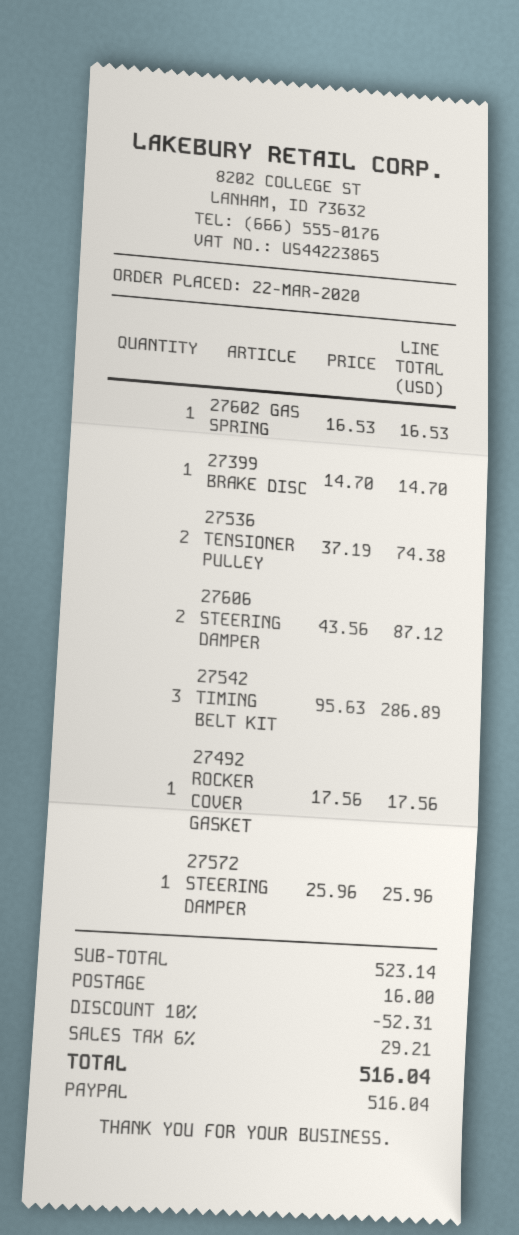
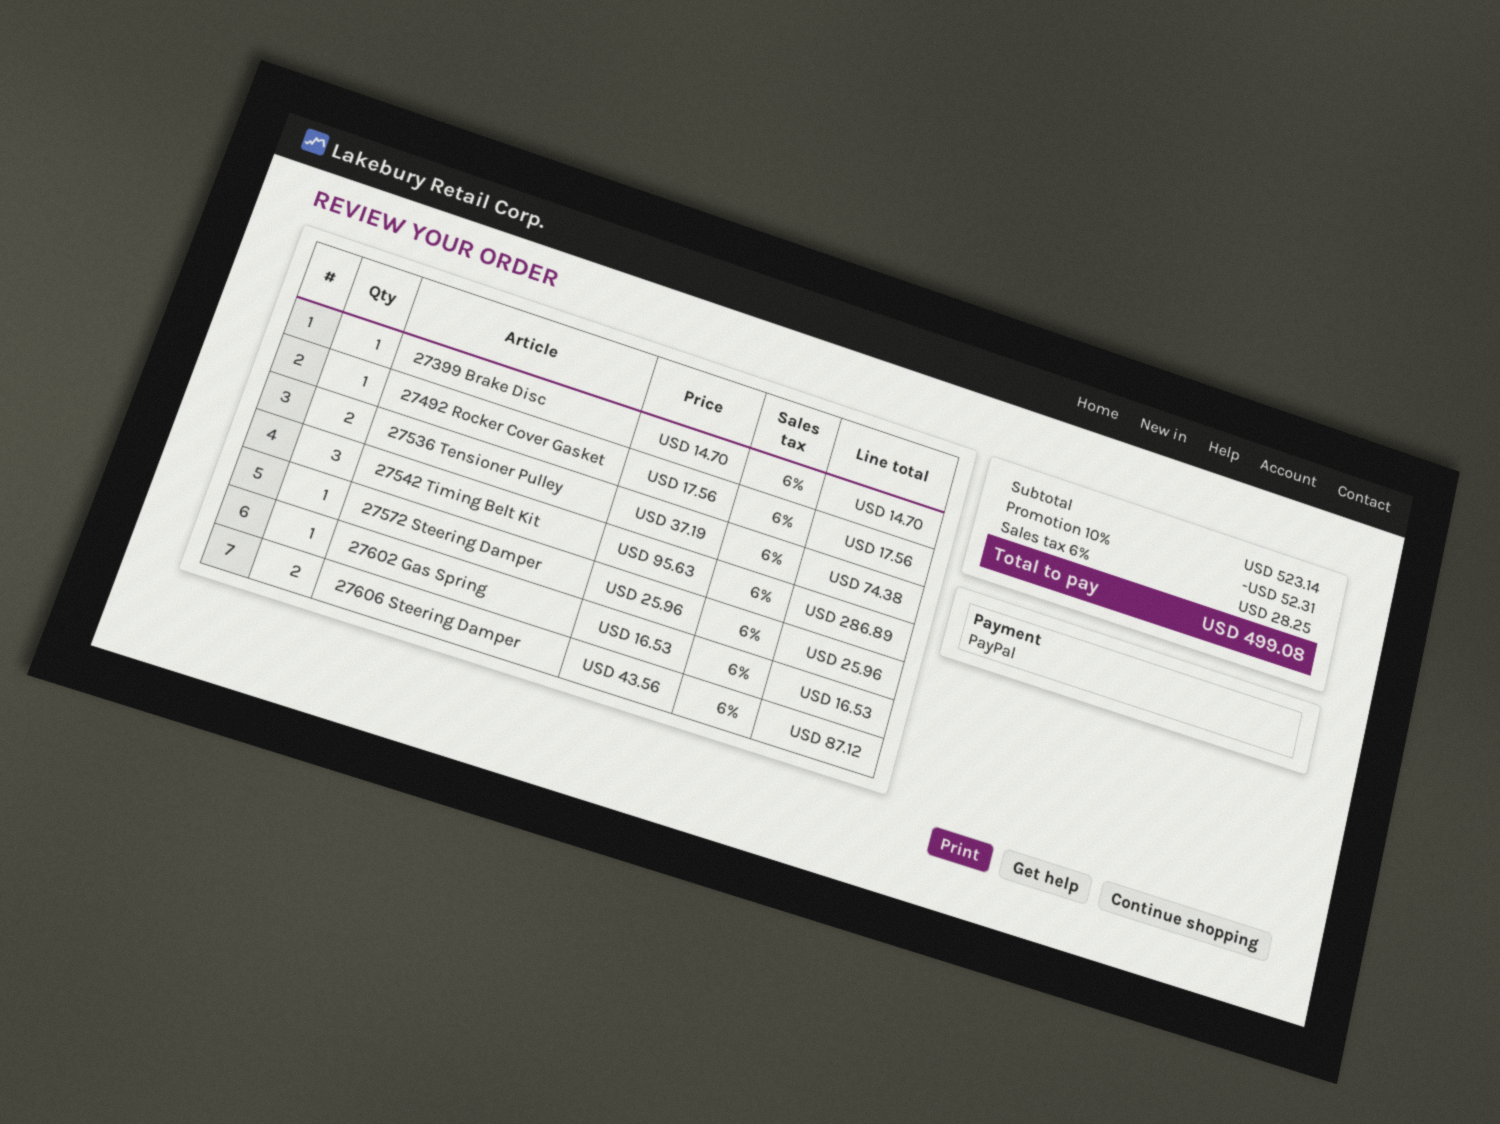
shipping: 16.00 -> none
tax: 6% = 29.21 -> 6% = 28.25
total: 516.04 -> 499.08

